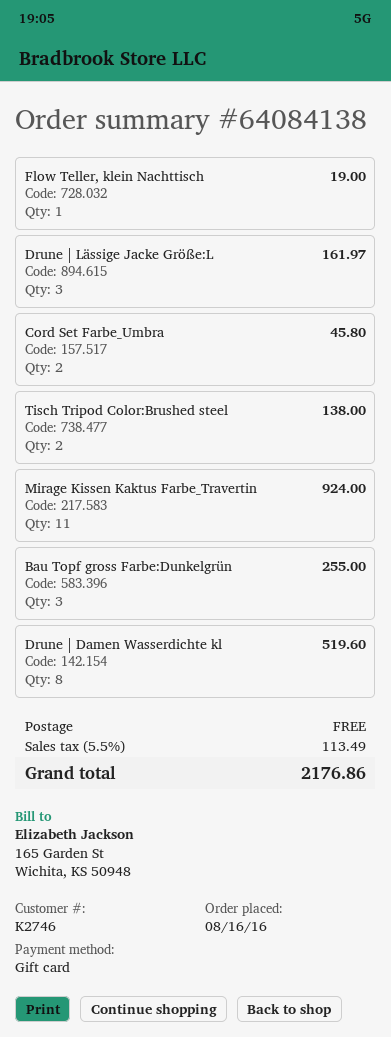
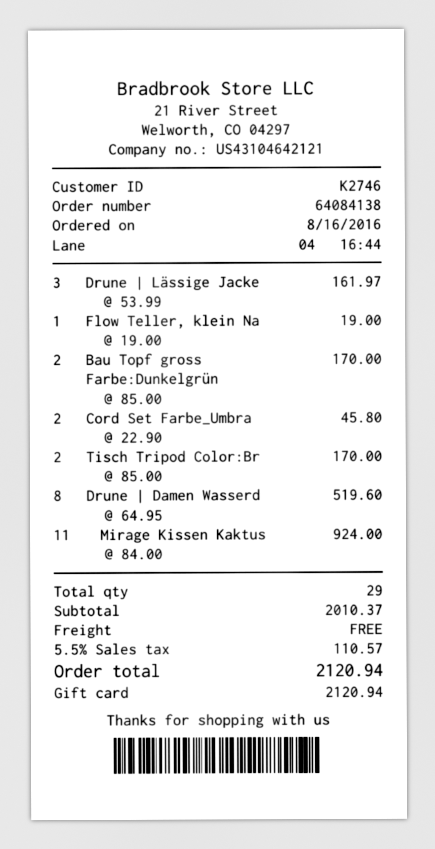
Tisch Tripod Color:Brushed steel: 2 for 138.00 -> 2 for 170.00
Bau Topf gross Farbe:Dunkelgrün: 3 for 255.00 -> 2 for 170.00
tax: 5.5% = 113.49 -> 5.5% = 110.57
total: 2176.86 -> 2120.94

